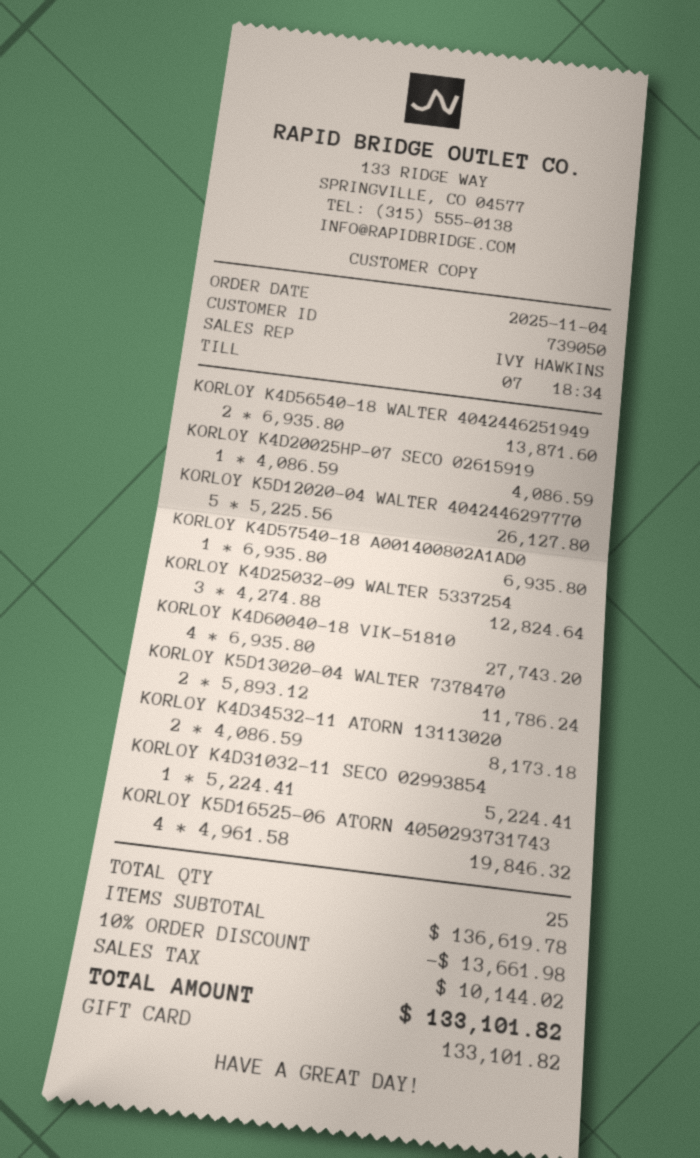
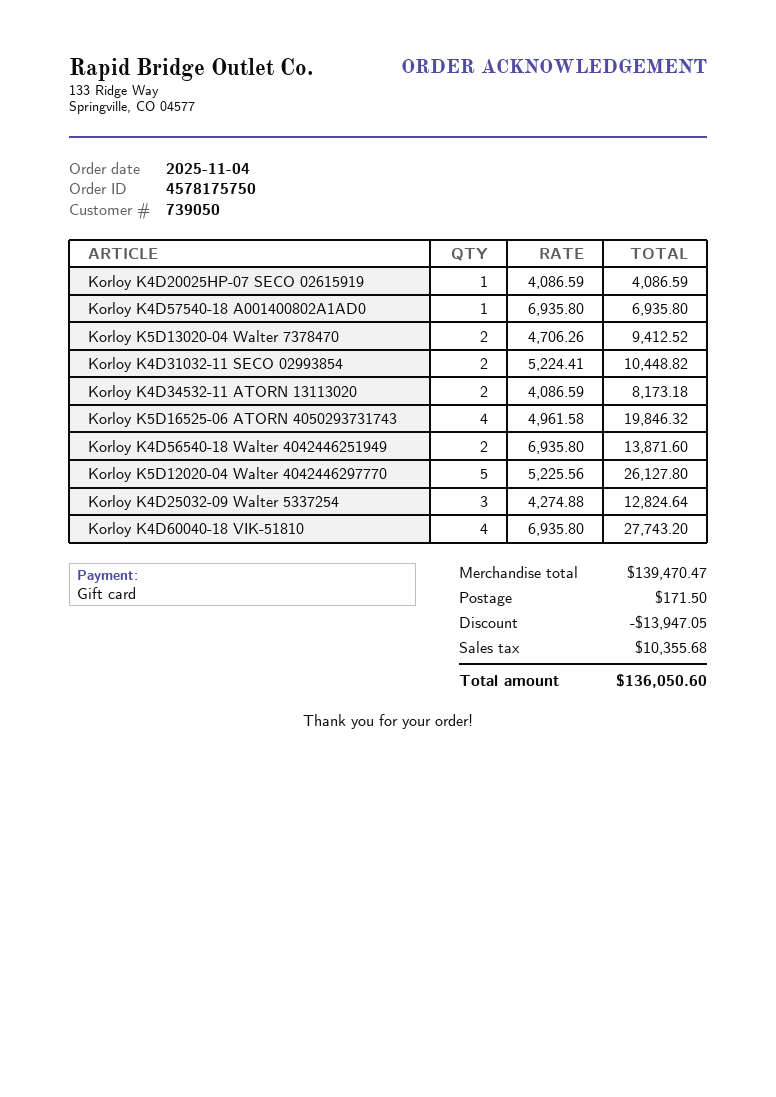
KORLOY K5D13020-04 WALTER 7378470: 2 x 5893.12 = 11786.24 -> 2 x 4706.26 = 9412.52
KORLOY K4D31032-11 SECO 02993854: 1 x 5224.41 = 5224.41 -> 2 x 5224.41 = 10448.82
subtotal: 136619.78 -> 139470.47
discount: 13661.98 -> 13947.05
shipping: none -> 171.50
tax: 10144.02 -> 10355.68
total: 133101.82 -> 136050.60

